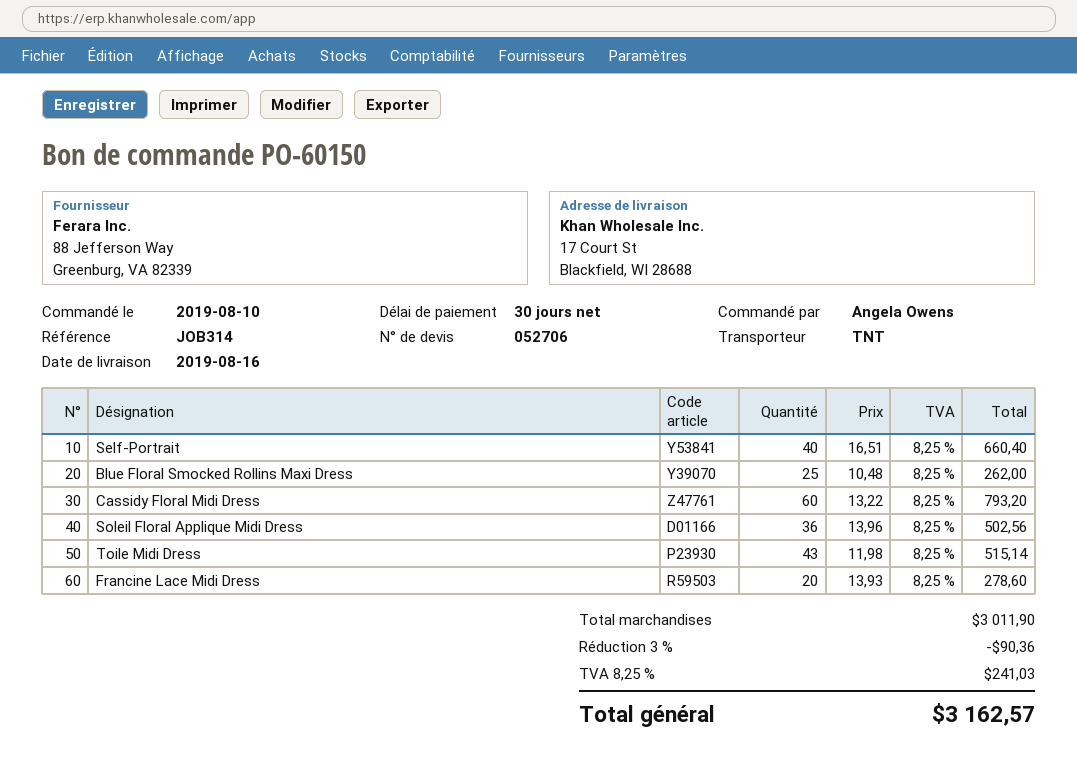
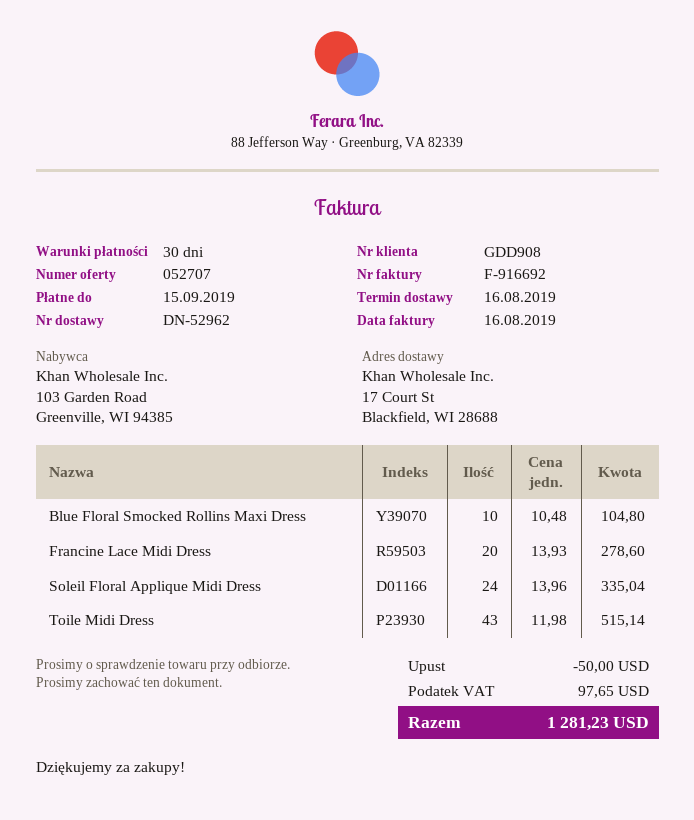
quote number: 052706 -> 052707
Self-Portrait: 40 x 16.51 = 660.40 -> none
Blue Floral Smocked Rollins Maxi Dress: 25 x 10.48 = 262.00 -> 10 x 10.48 = 104.80
Cassidy Floral Midi Dress: 60 x 13.22 = 793.20 -> none
Soleil Floral Applique Midi Dress: 36 x 13.96 = 502.56 -> 24 x 13.96 = 335.04
discount: 90.36 -> 50.00
tax: 241.03 -> 97.65
total: 3162.57 -> 1281.23

